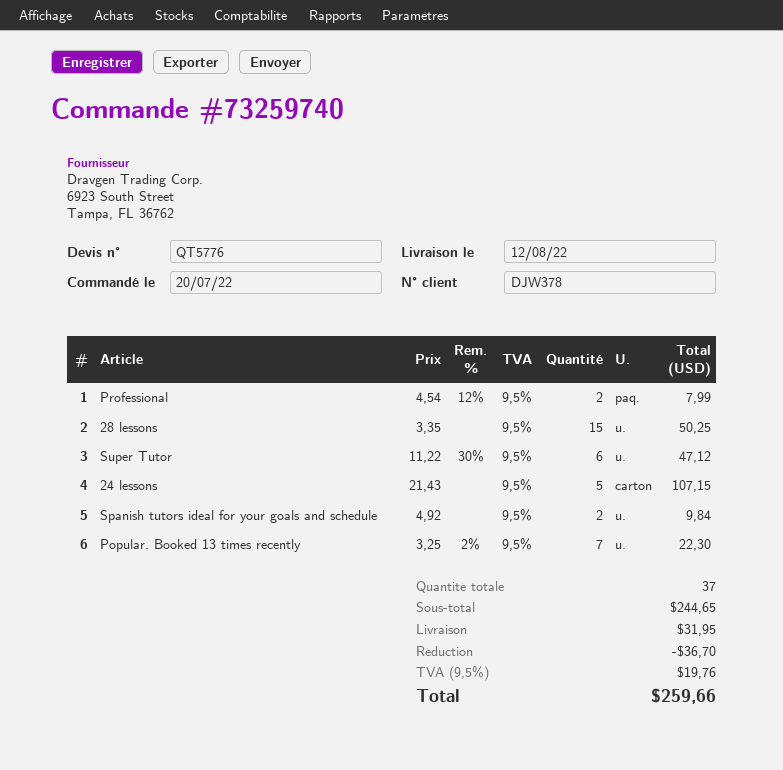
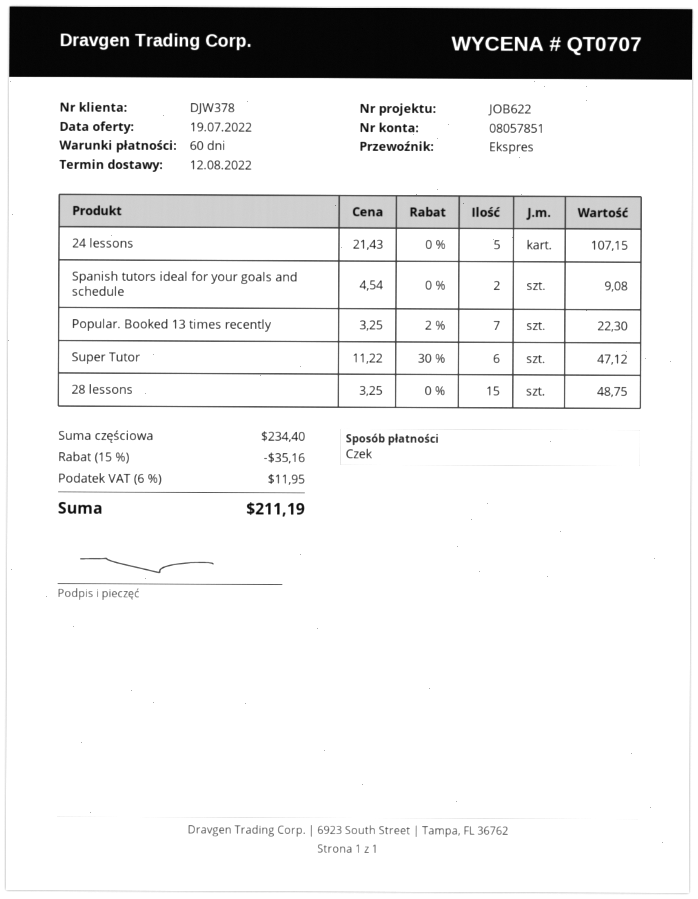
quote number: QT5776 -> QT0707
Professional: 2 x 4.54 - 12% = 7.99 -> none
28 lessons: 15 x 3.35 = 50.25 -> 15 x 3.25 = 48.75
Spanish tutors ideal for your goals and schedule: 2 x 4.92 = 9.84 -> 2 x 4.54 = 9.08
subtotal: 244.65 -> 234.40
discount: 36.70 -> 35.16
shipping: 31.95 -> none
tax: 9.5% = 19.76 -> 6% = 11.95
total: 259.66 -> 211.19

